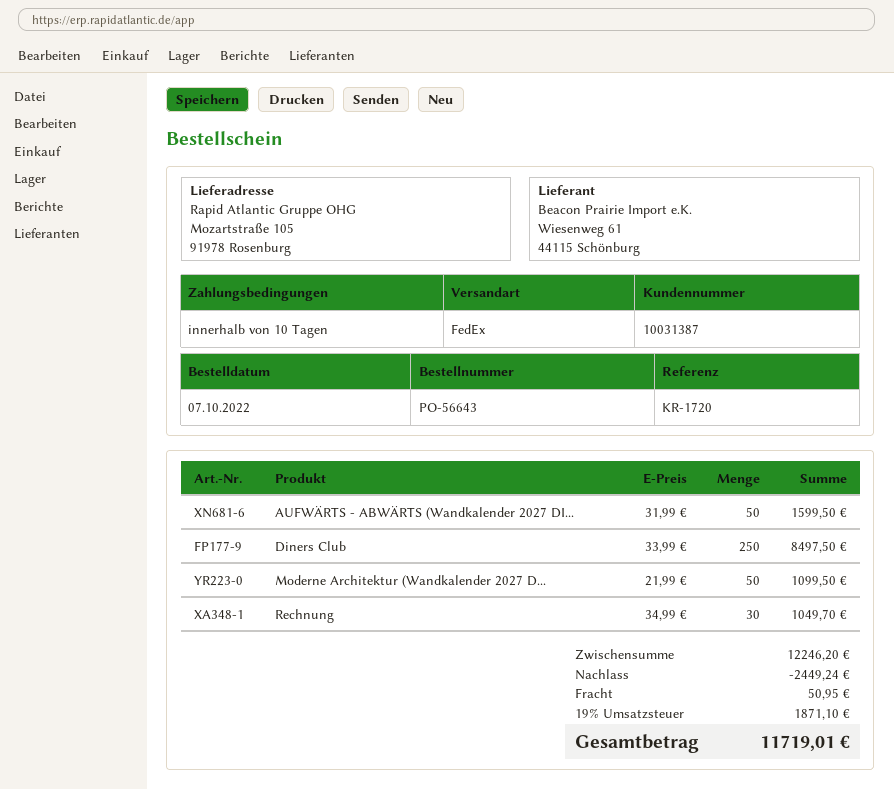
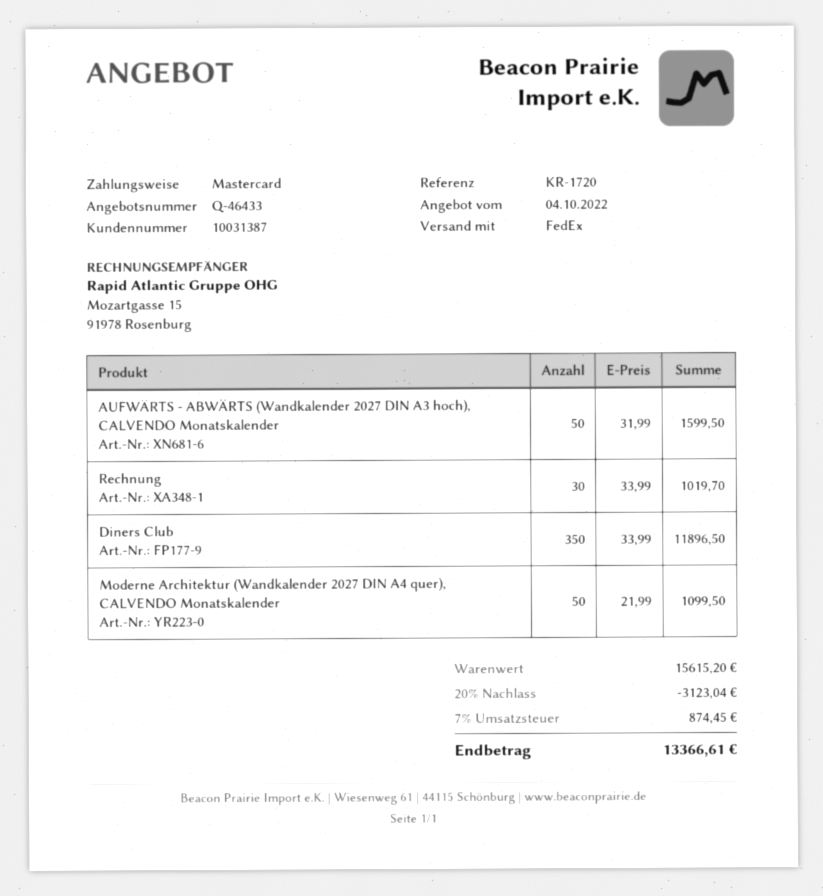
Diners Club: 250 x 33.99 = 8497.50 -> 350 x 33.99 = 11896.50
Rechnung: 30 x 34.99 = 1049.70 -> 30 x 33.99 = 1019.70
subtotal: 12246.20 -> 15615.20
discount: 2449.24 -> 3123.04
shipping: 50.95 -> none
tax: 19% = 1871.10 -> 7% = 874.45
total: 11719.01 -> 13366.61

